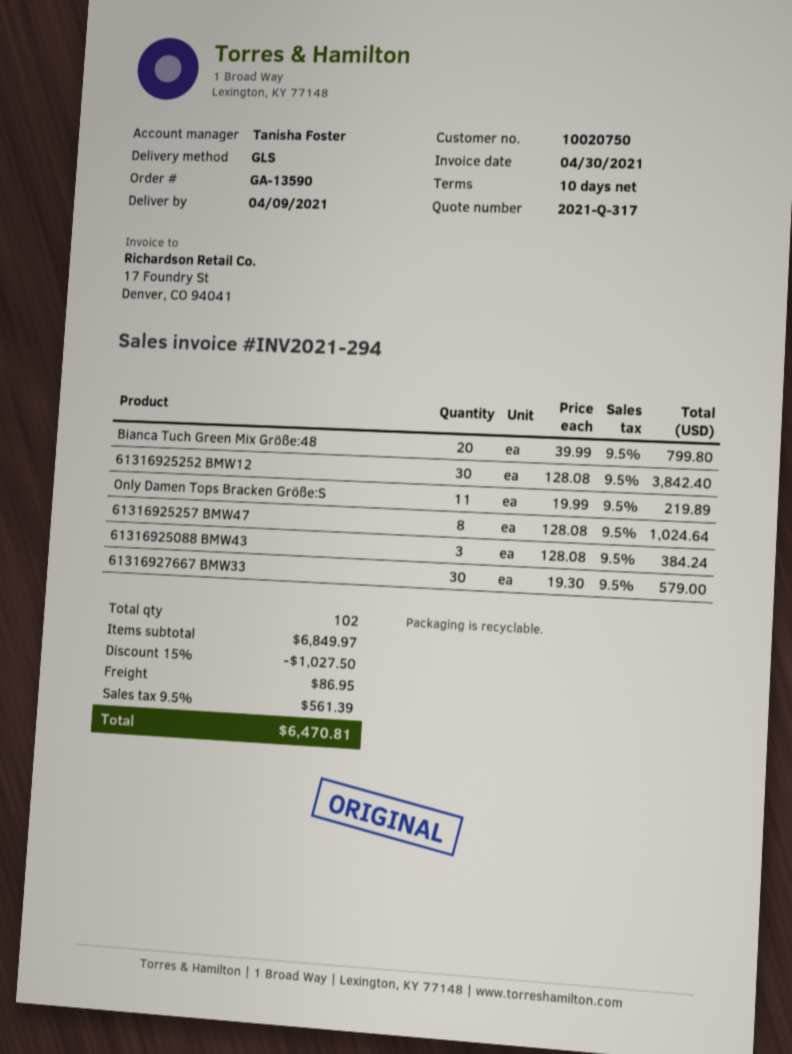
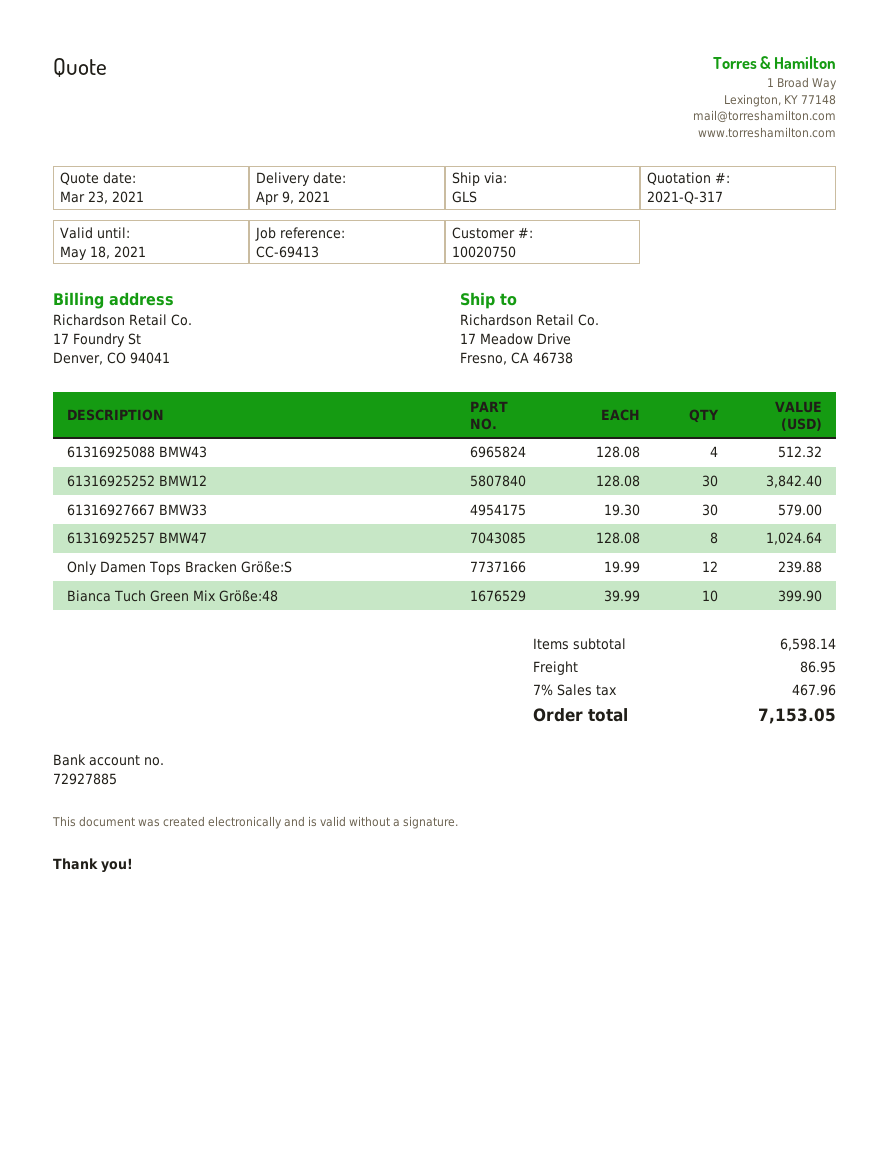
Bianca Tuch Green Mix Größe:48: 20 x 39.99 = 799.80 -> 10 x 39.99 = 399.90
Only Damen Tops Bracken Größe:S: 11 x 19.99 = 219.89 -> 12 x 19.99 = 239.88
61316925088 BMW43: 3 x 128.08 = 384.24 -> 4 x 128.08 = 512.32
subtotal: 6849.97 -> 6598.14
discount: 15% = 1027.50 -> none
tax: 9.5% = 561.39 -> 7% = 467.96
total: 6470.81 -> 7153.05

